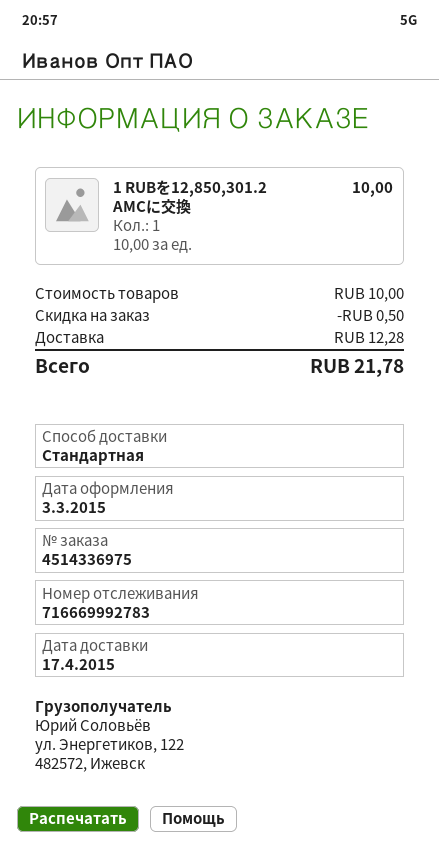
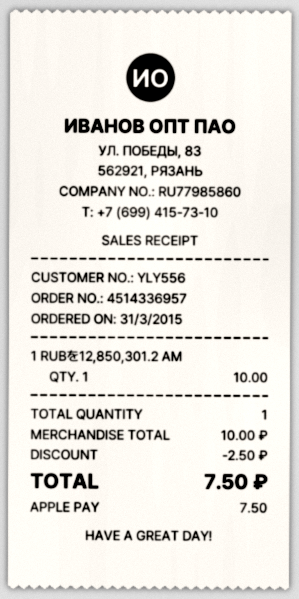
order number: 4514336975 -> 4514336957
order date: 2015-03-03 -> 2015-03-31
discount: 0.50 -> 2.50
shipping: 12.28 -> none
total: 21.78 -> 7.50

